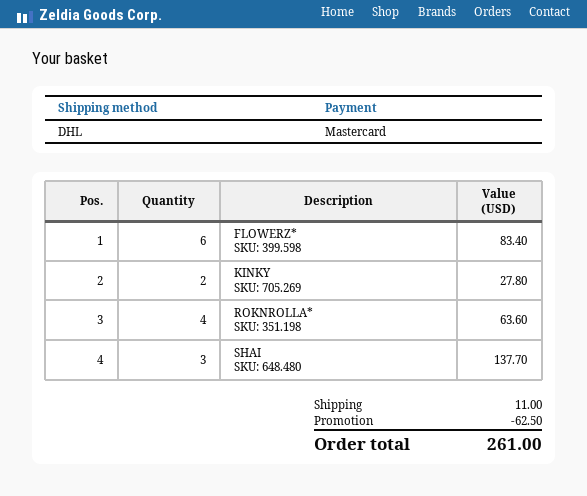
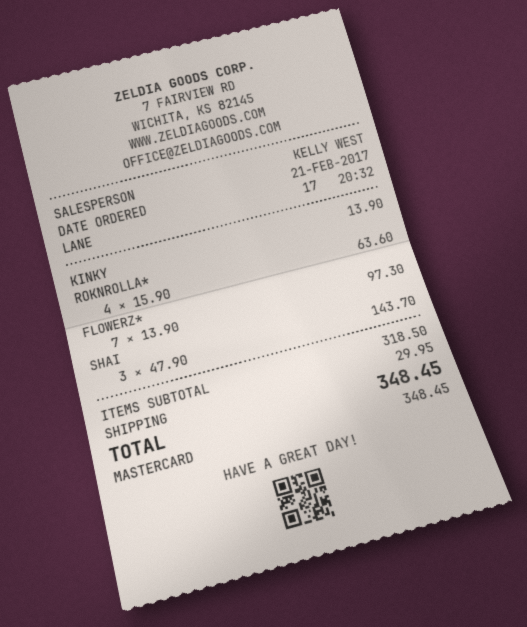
FLOWERZ*: 6 for 83.40 -> 7 for 97.30
KINKY: 2 for 27.80 -> 1 for 13.90
SHAI: 3 for 137.70 -> 3 for 143.70
discount: 62.50 -> none
shipping: 11.00 -> 29.95
total: 261.00 -> 348.45

